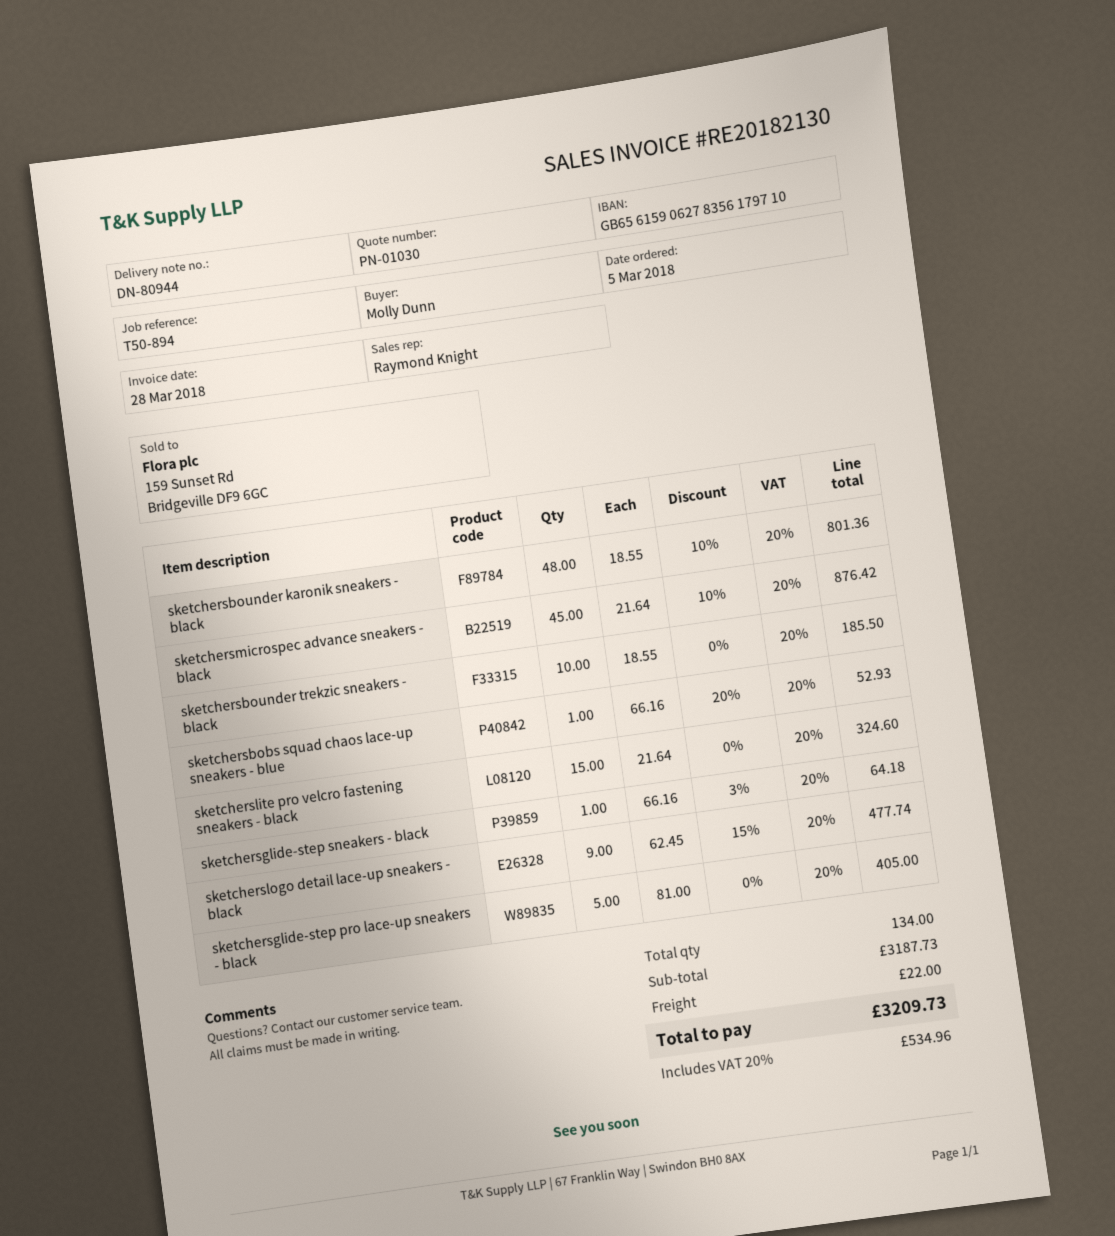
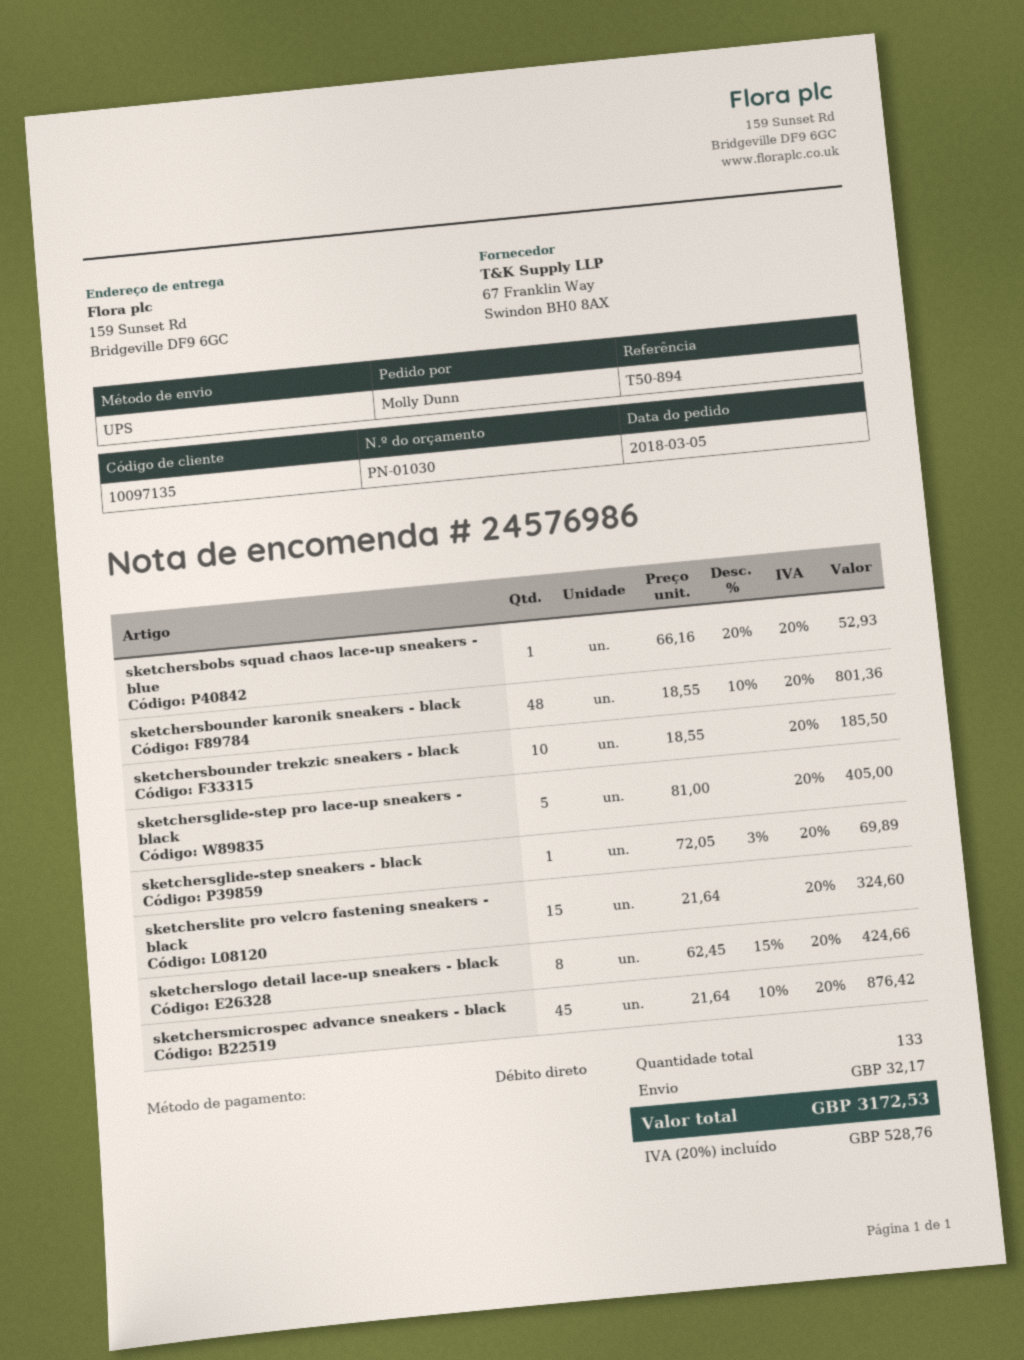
sketchersglide-step sneakers - black: 1 x 66.16 - 3% = 64.18 -> 1 x 72.05 - 3% = 69.89
sketcherslogo detail lace-up sneakers - black: 9 x 62.45 - 15% = 477.74 -> 8 x 62.45 - 15% = 424.66
total quantity: 134 -> 133
shipping: 22.00 -> 32.17
tax: 20% = 534.96 -> 20% = 528.76
total: 3209.73 -> 3172.53

